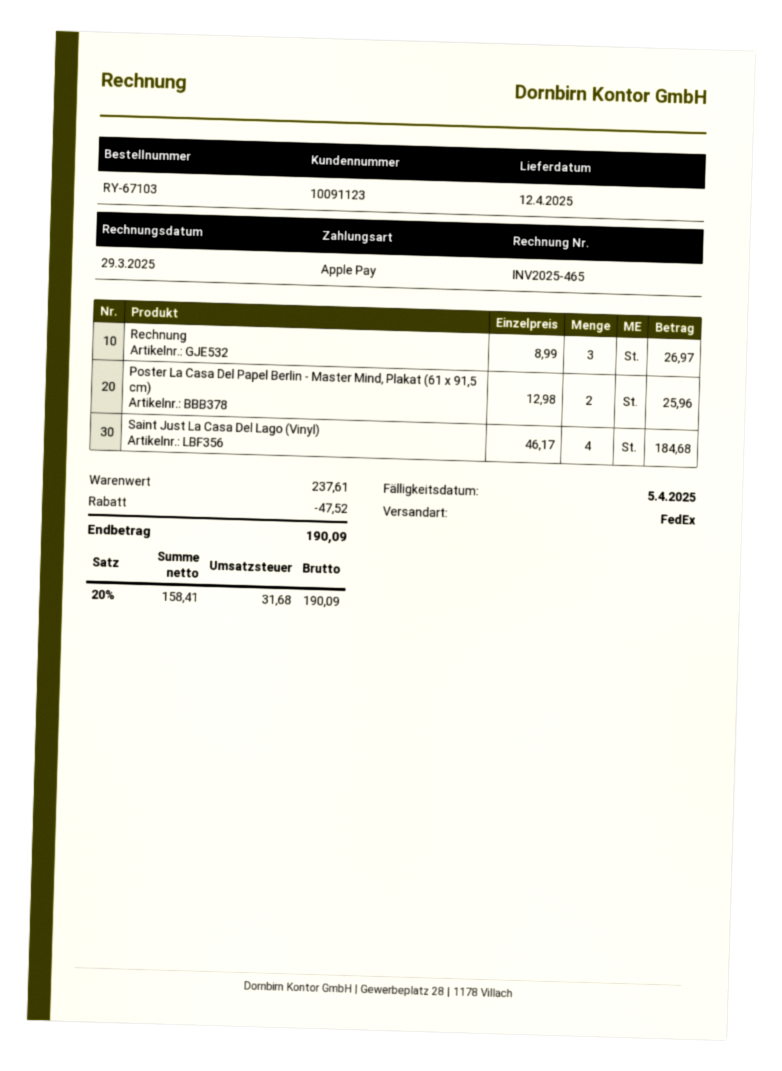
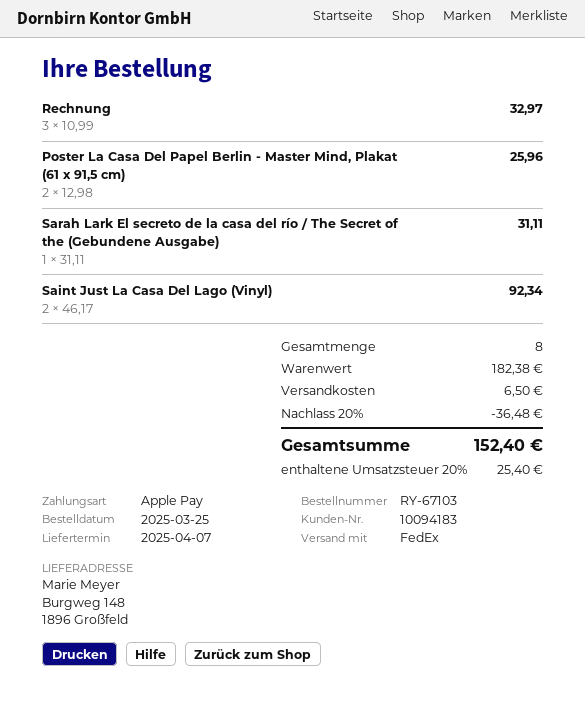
delivery date: 2025-04-12 -> 2025-04-07
customer number: 10091123 -> 10094183
Rechnung: 3 x 8.99 = 26.97 -> 3 x 10.99 = 32.97
Saint Just La Casa Del Lago (Vinyl): 4 x 46.17 = 184.68 -> 2 x 46.17 = 92.34
Sarah Lark El secreto de la casa del río / The Secret of the (Gebundene Ausgabe): none -> 1 x 31.11 = 31.11
subtotal: 237.61 -> 182.38
discount: 47.52 -> 36.48
shipping: none -> 6.50
tax: 20% = 31.68 -> 20% = 25.40
total: 190.09 -> 152.40

